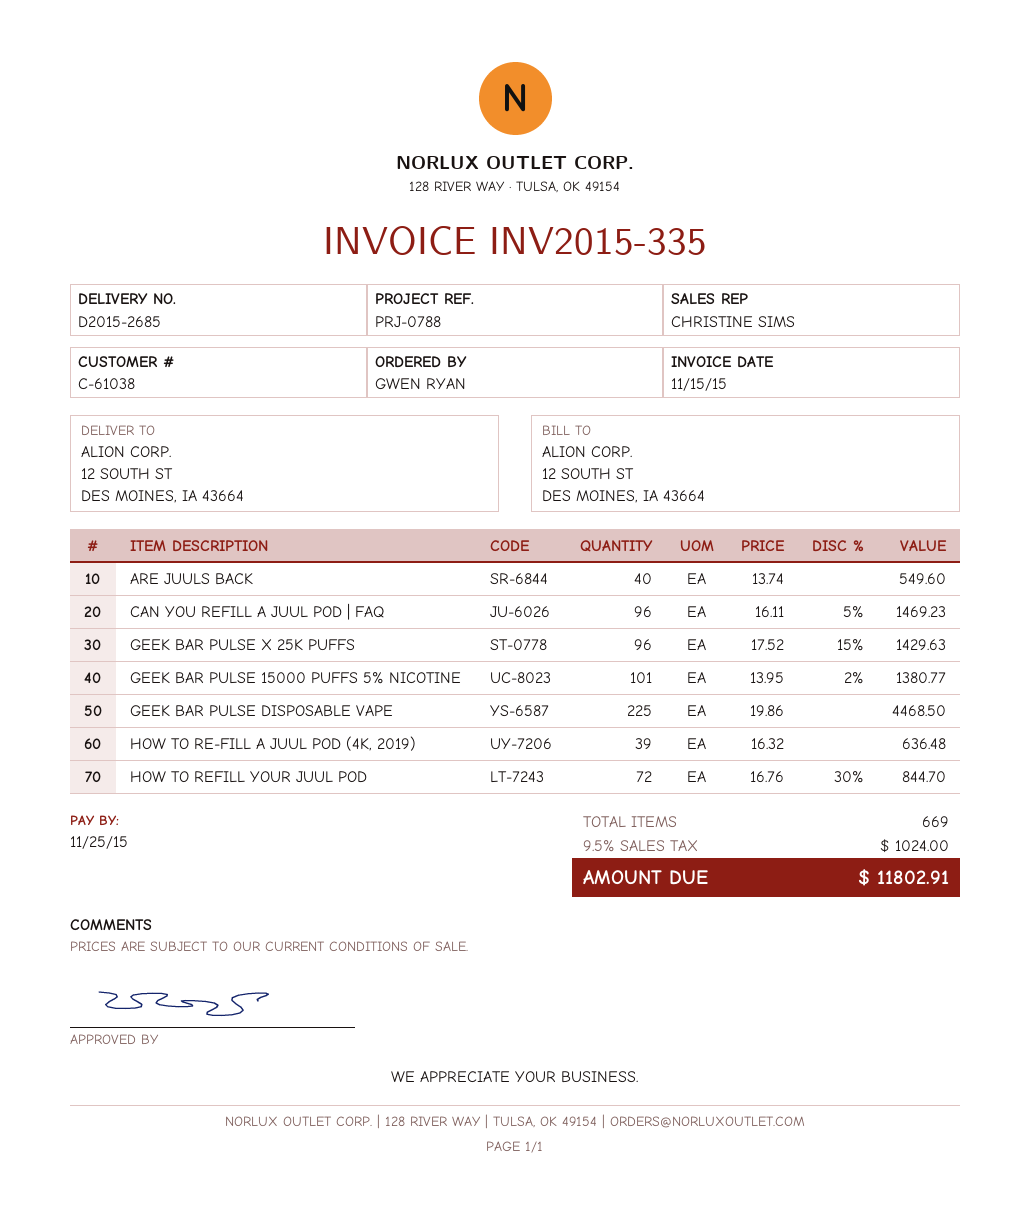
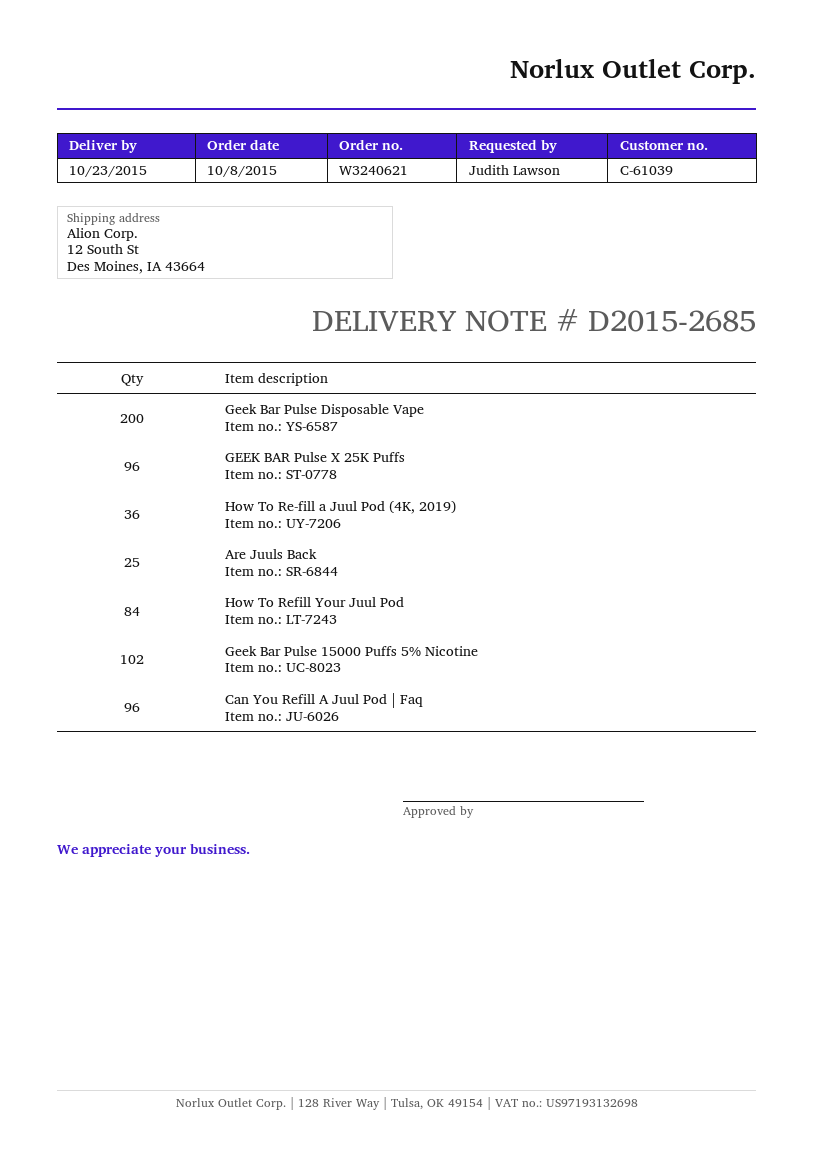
customer number: C-61038 -> C-61039
ordered by: GWEN RYAN -> Judith Lawson
ARE JUULS BACK: 40 -> 25
GEEK BAR PULSE 15000 PUFFS 5% NICOTINE: 101 -> 102
GEEK BAR PULSE DISPOSABLE VAPE: 225 -> 200
HOW TO RE-FILL A JUUL POD (4K, 2019): 39 -> 36
HOW TO REFILL YOUR JUUL POD: 72 -> 84

